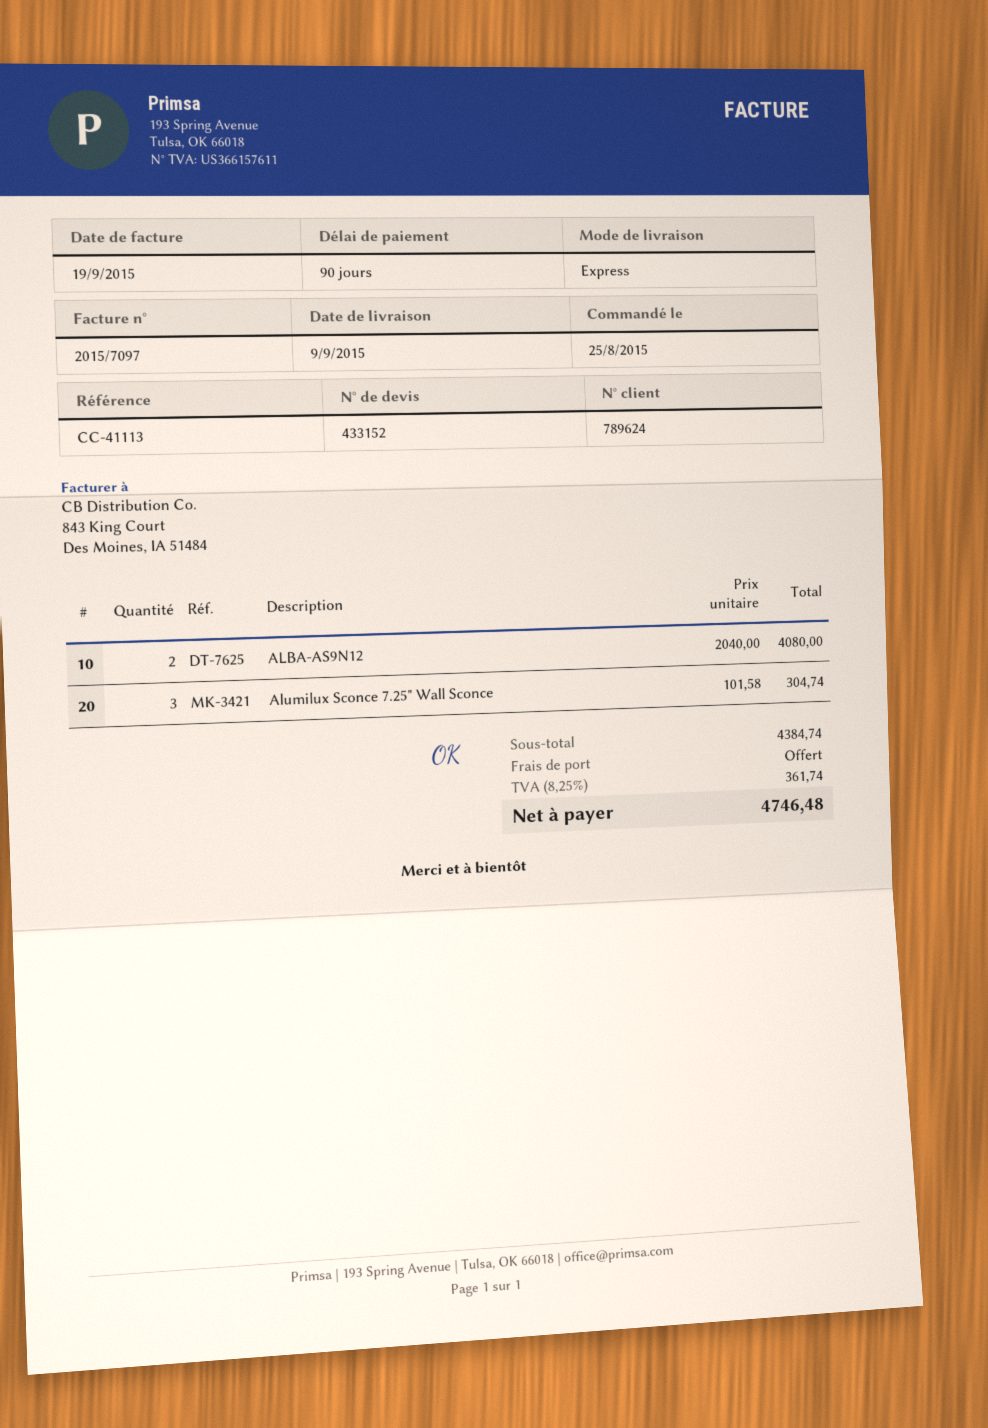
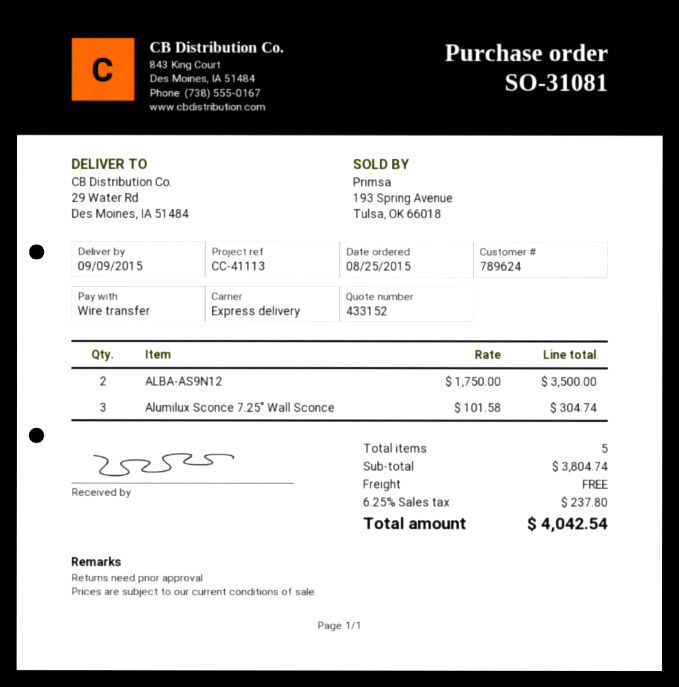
ALBA-AS9N12: 2 x 2040.00 = 4080.00 -> 2 x 1750.00 = 3500.00
subtotal: 4384.74 -> 3804.74
tax: 8.25% = 361.74 -> 6.25% = 237.80
total: 4746.48 -> 4042.54

